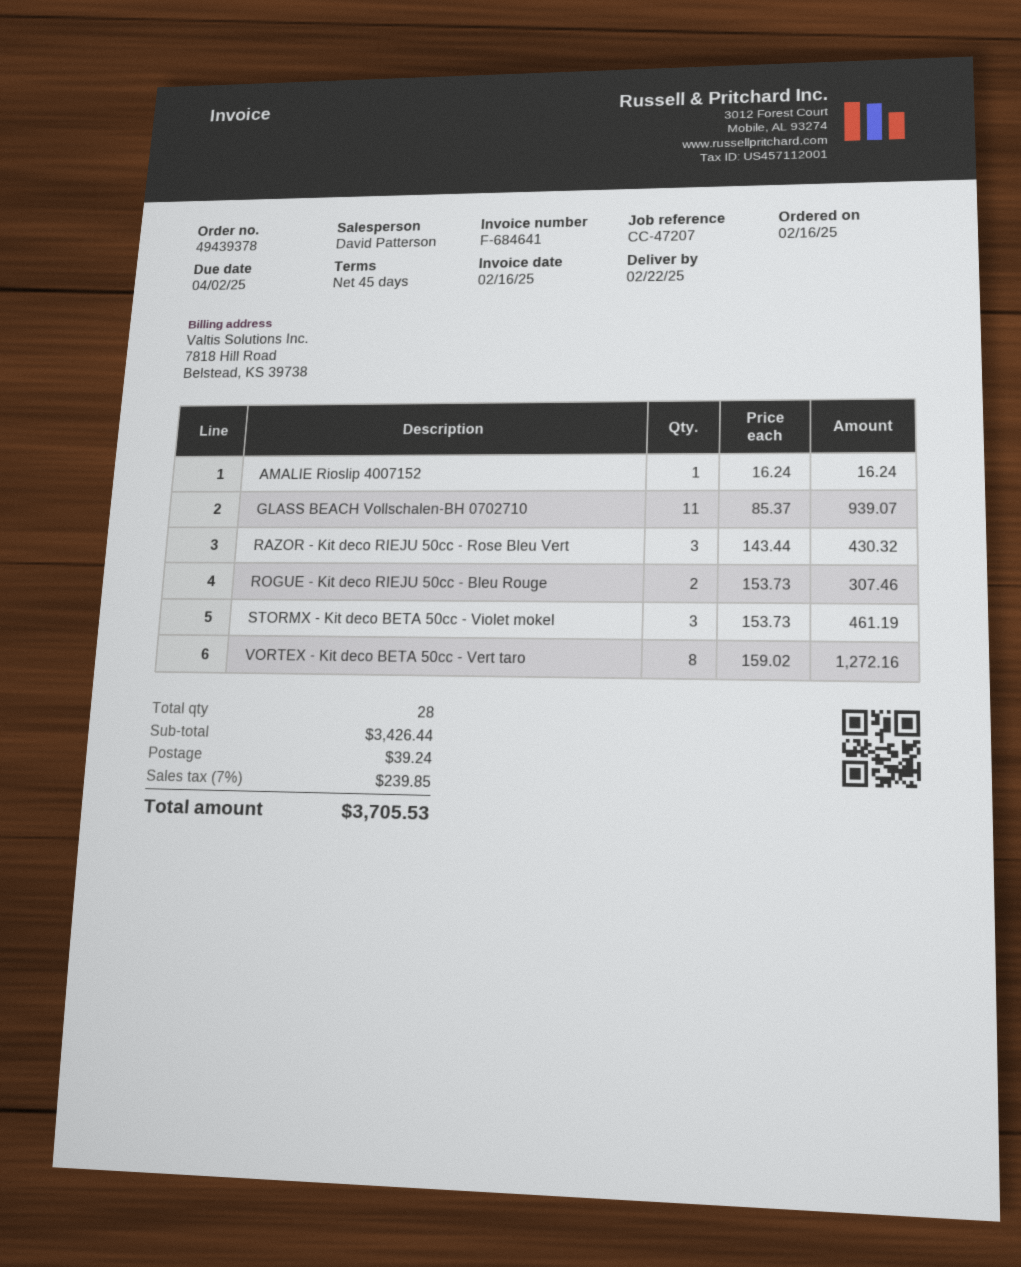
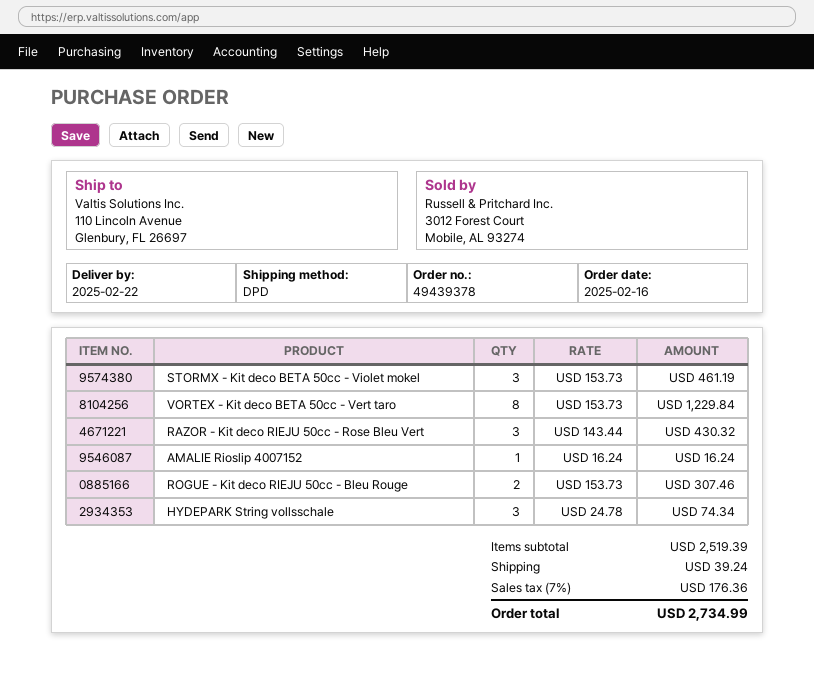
GLASS BEACH Vollschalen-BH 0702710: 11 x 85.37 = 939.07 -> none
VORTEX - Kit deco BETA 50cc - Vert taro: 8 x 159.02 = 1272.16 -> 8 x 153.73 = 1229.84
HYDEPARK String vollsschale: none -> 3 x 24.78 = 74.34
subtotal: 3426.44 -> 2519.39
tax: 7% = 239.85 -> 7% = 176.36
total: 3705.53 -> 2734.99

